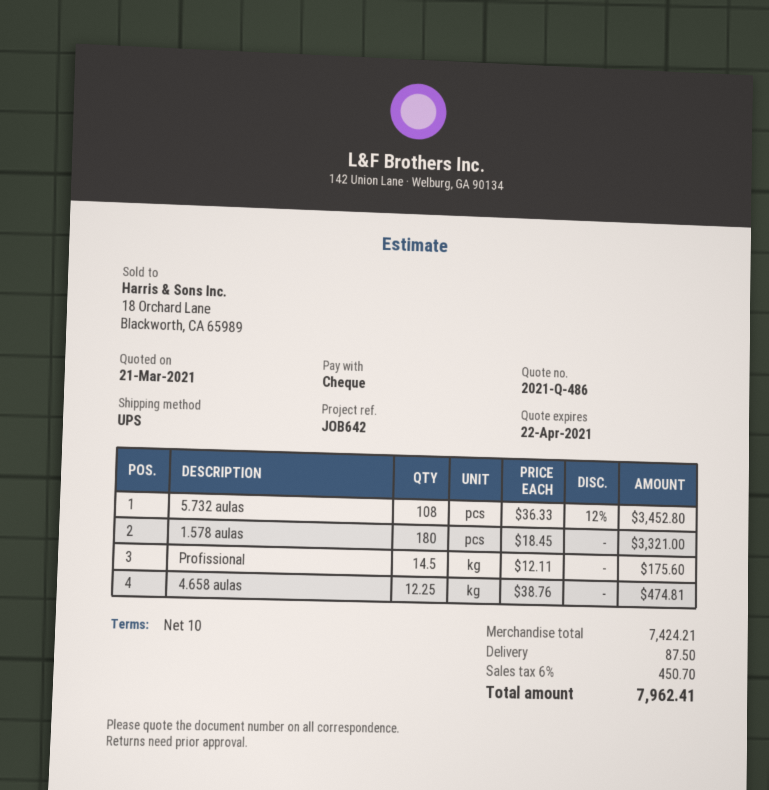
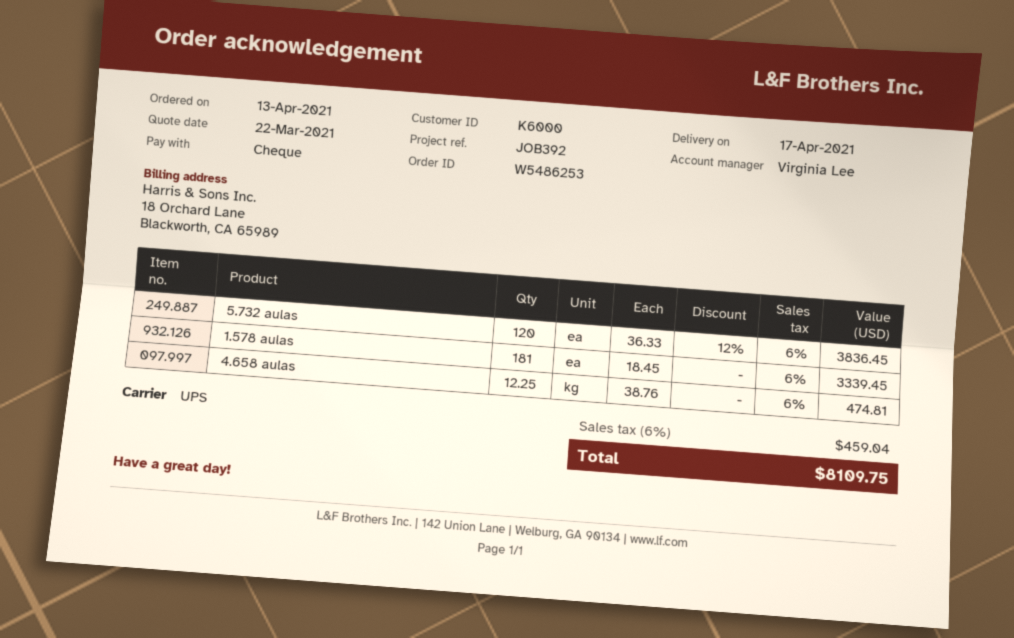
quote date: 2021-03-21 -> 2021-03-22
reference: JOB642 -> JOB392
5.732 aulas: 108 x 36.33 - 12% = 3452.80 -> 120 x 36.33 - 12% = 3836.45
1.578 aulas: 180 x 18.45 = 3321.00 -> 181 x 18.45 = 3339.45
Profissional: 14.5 x 12.11 = 175.60 -> none
shipping: 87.50 -> none
tax: 6% = 450.70 -> 6% = 459.04
total: 7962.41 -> 8109.75

